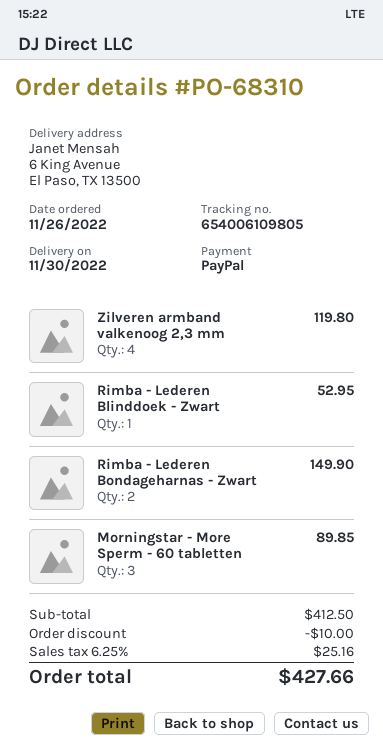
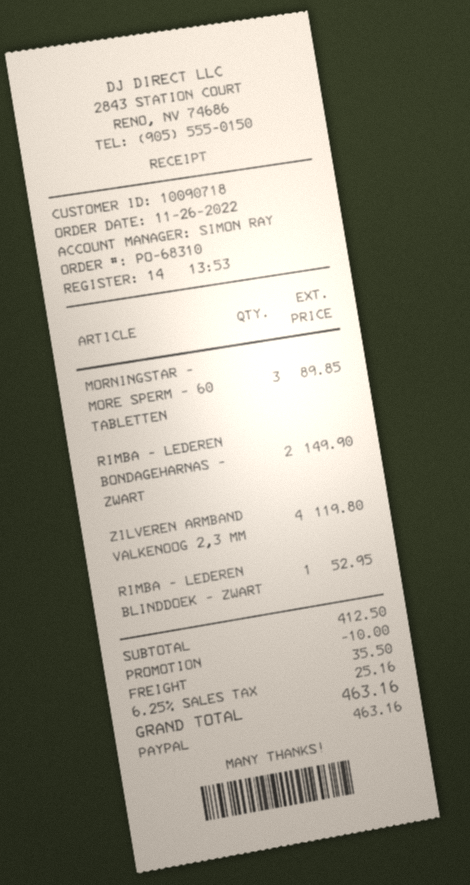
shipping: none -> 35.50
total: 427.66 -> 463.16

